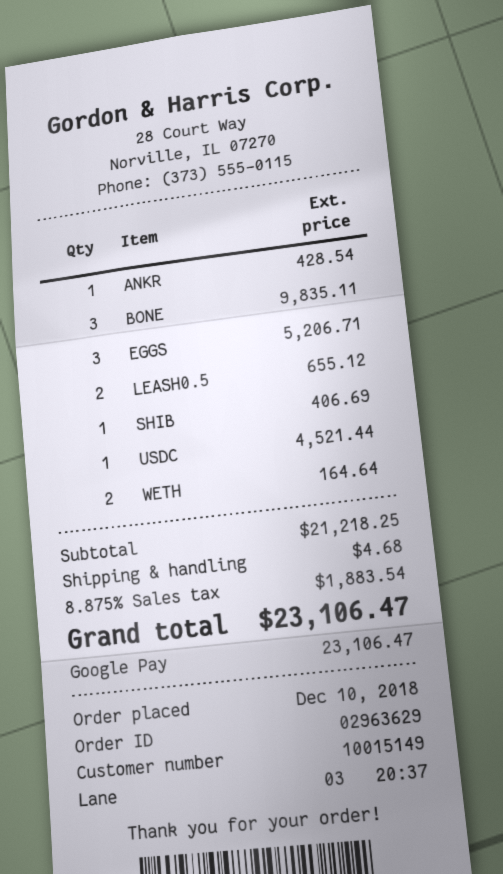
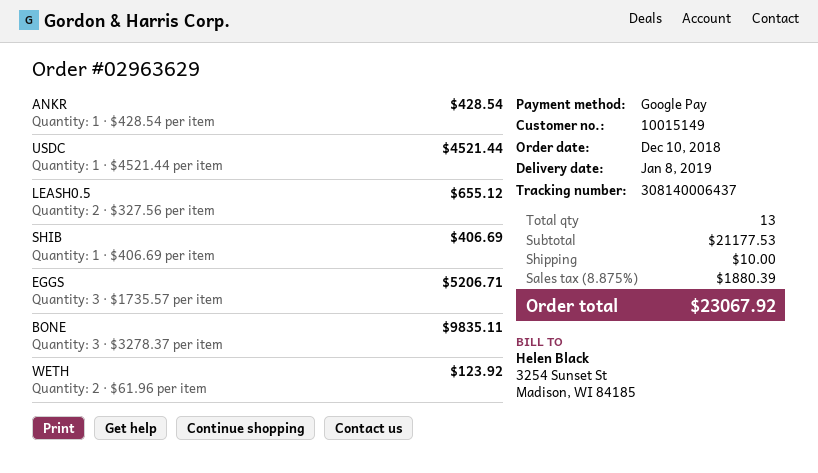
WETH: 2 for 164.64 -> 2 for 123.92
subtotal: 21218.25 -> 21177.53
shipping: 4.68 -> 10.00
tax: 8.875% = 1883.54 -> 8.875% = 1880.39
total: 23106.47 -> 23067.92

